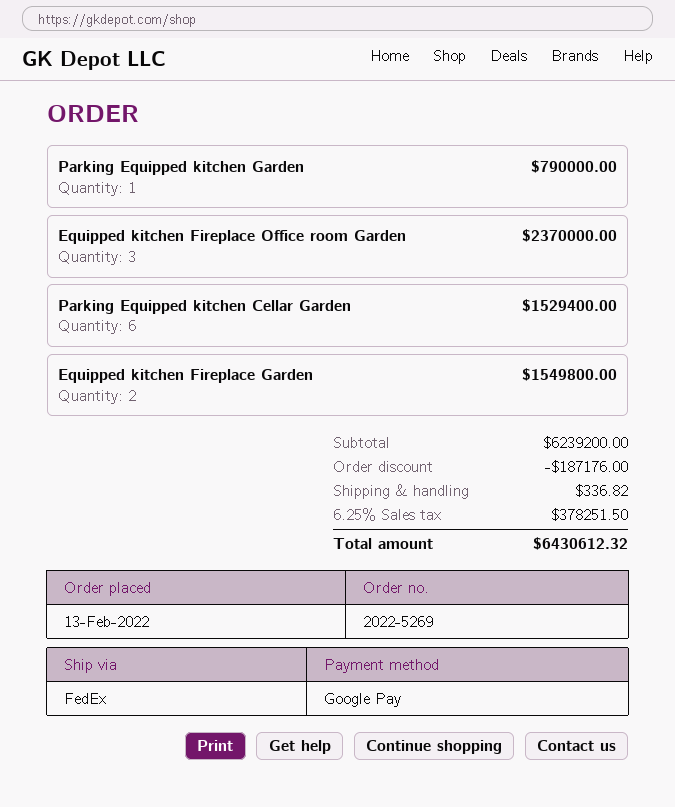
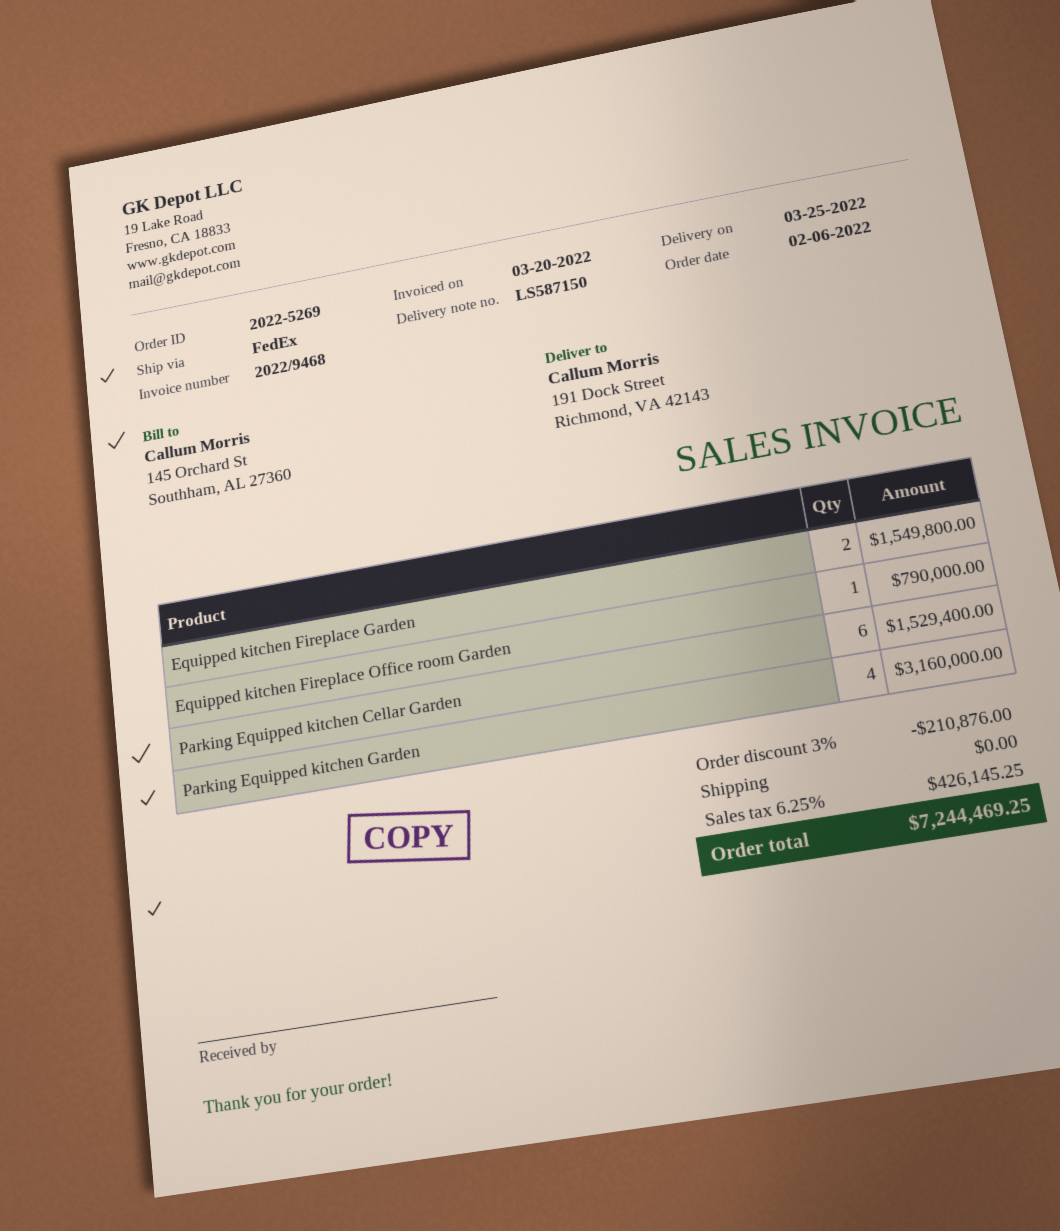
order date: 2022-02-13 -> 2022-02-06
Parking Equipped kitchen Garden: 1 for 790000.00 -> 4 for 3160000.00
Equipped kitchen Fireplace Office room Garden: 3 for 2370000.00 -> 1 for 790000.00
discount: 187176.00 -> 210876.00
shipping: 336.82 -> 0.00
tax: 6.25% = 378251.50 -> 6.25% = 426145.25
total: 6430612.32 -> 7244469.25

